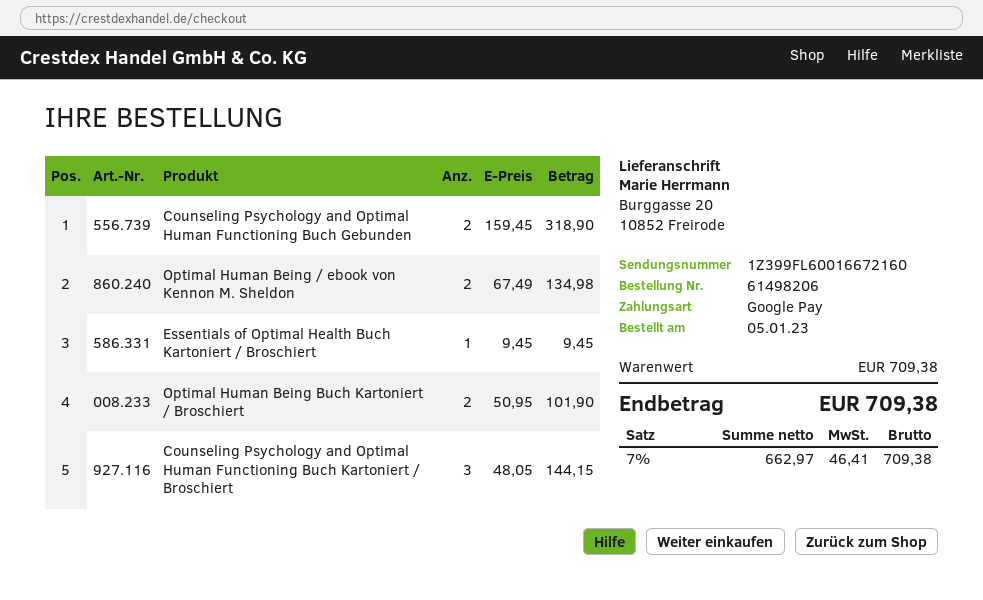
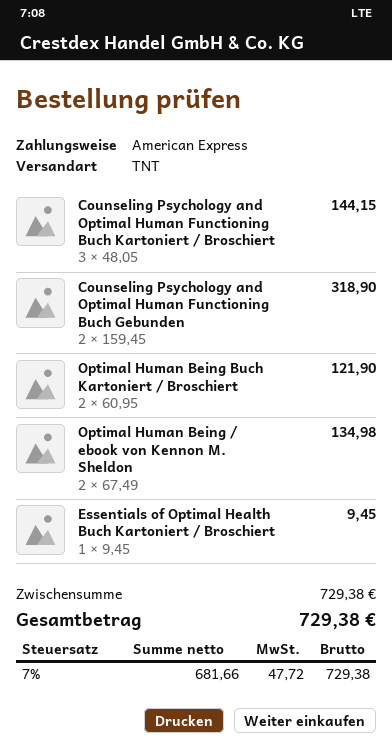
payment method: Google Pay -> American Express
Optimal Human Being Buch Kartoniert / Broschiert: 2 x 50.95 = 101.90 -> 2 x 60.95 = 121.90
subtotal: 709.38 -> 729.38
net: 662.97 -> 681.66
tax: 7% = 46.41 -> 7% = 47.72
total: 709.38 -> 729.38

